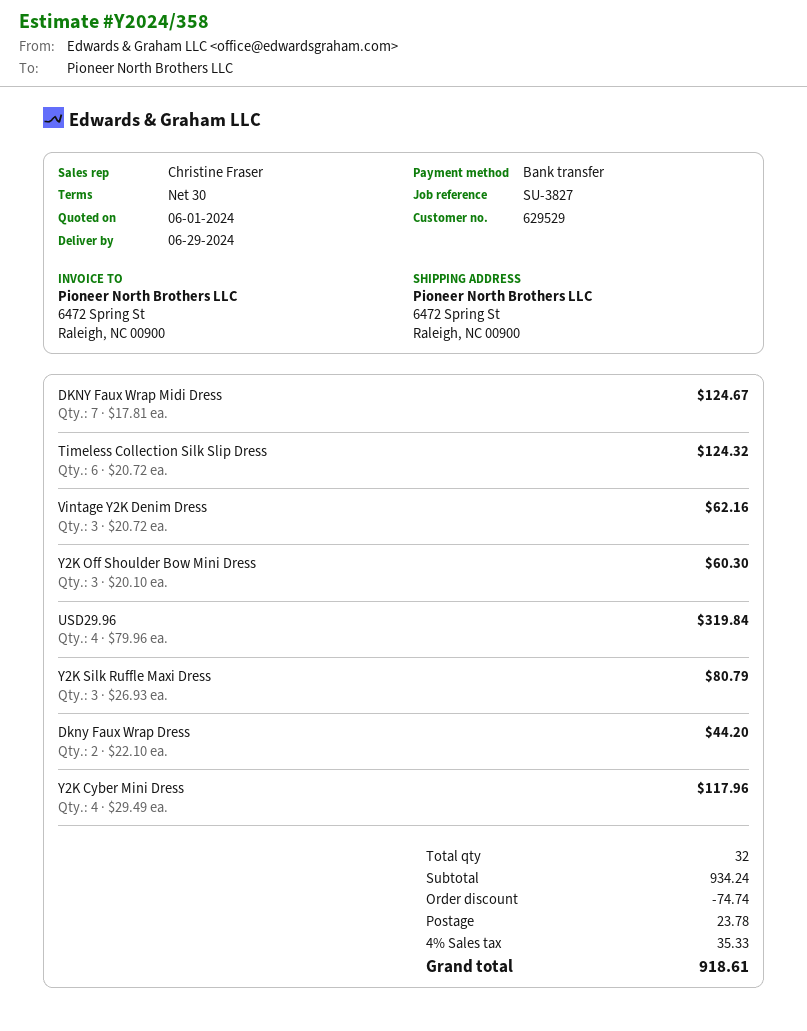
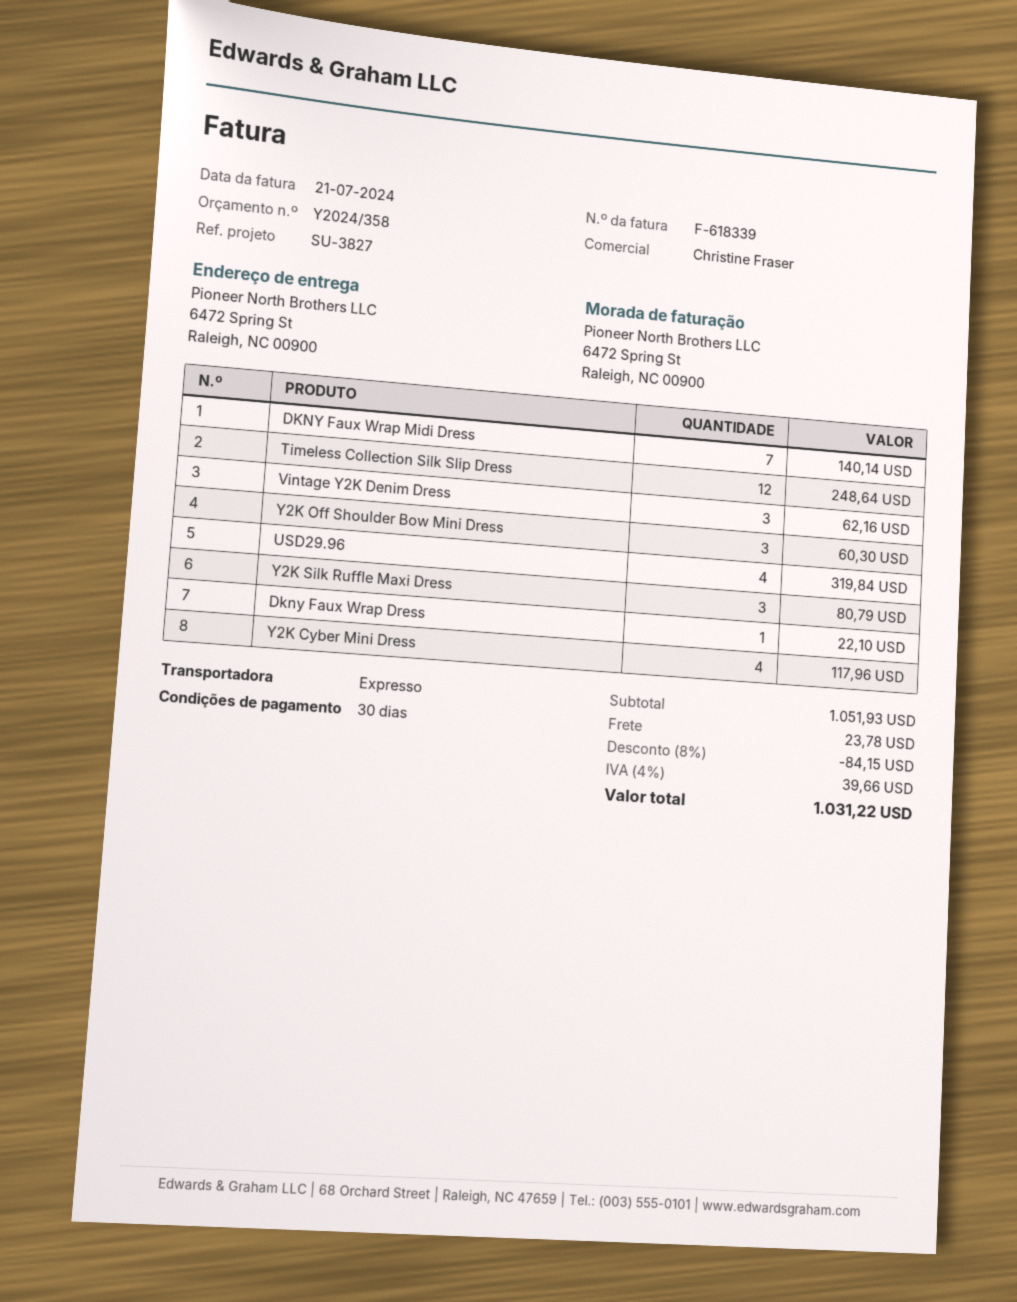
DKNY Faux Wrap Midi Dress: 7 for 124.67 -> 7 for 140.14
Timeless Collection Silk Slip Dress: 6 for 124.32 -> 12 for 248.64
Dkny Faux Wrap Dress: 2 for 44.20 -> 1 for 22.10
subtotal: 934.24 -> 1051.93
discount: 74.74 -> 84.15
tax: 4% = 35.33 -> 4% = 39.66
total: 918.61 -> 1031.22

